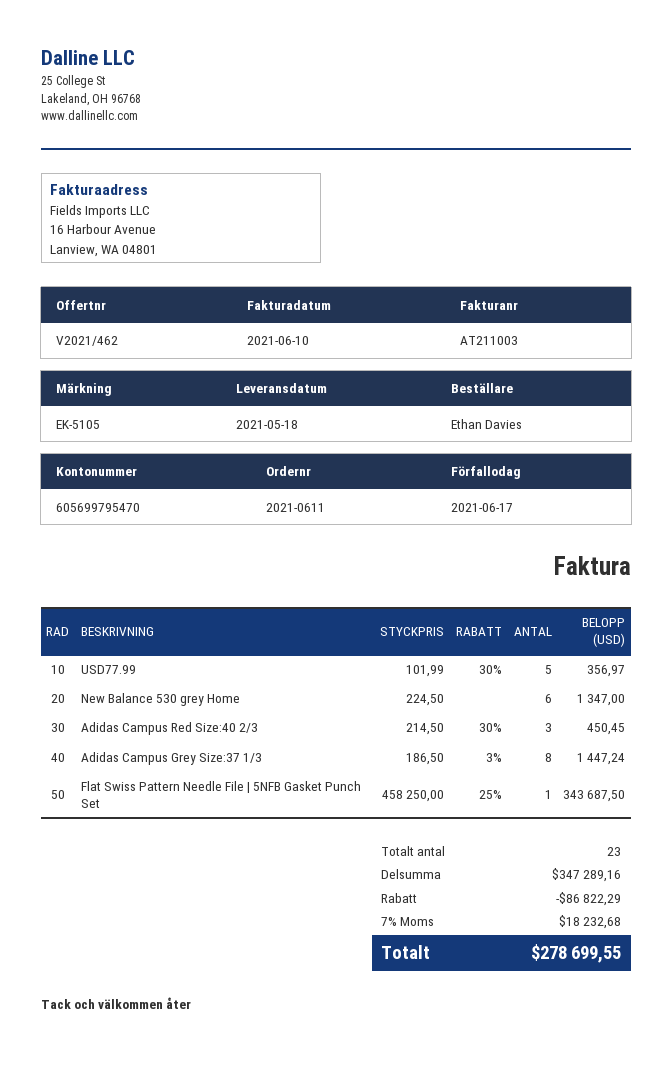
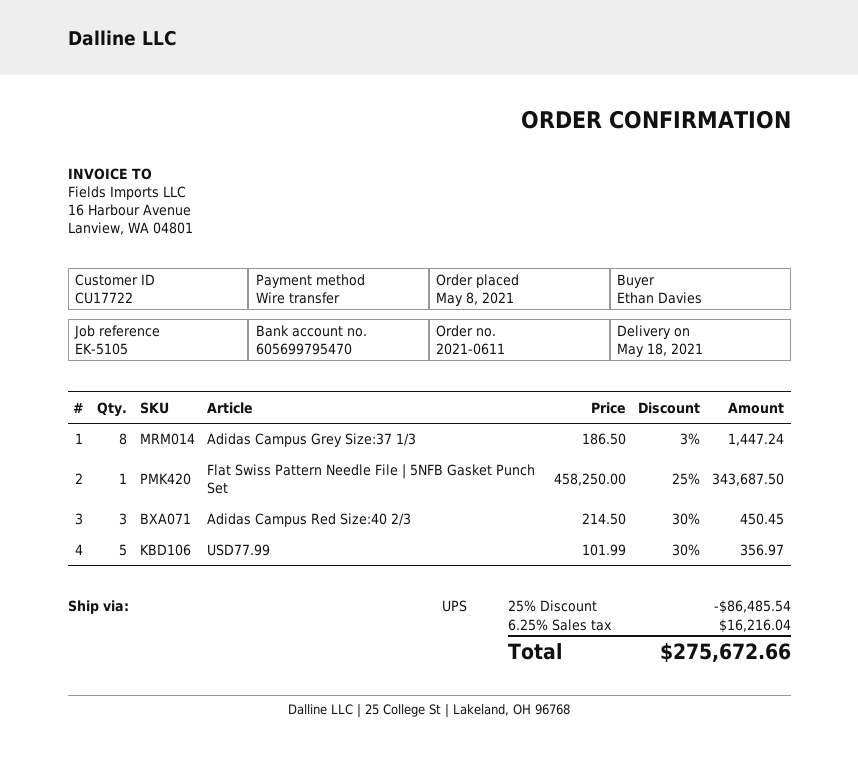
New Balance 530 grey Home: 6 x 224.50 = 1347.00 -> none
discount: 86822.29 -> 86485.54
tax: 7% = 18232.68 -> 6.25% = 16216.04
total: 278699.55 -> 275672.66

